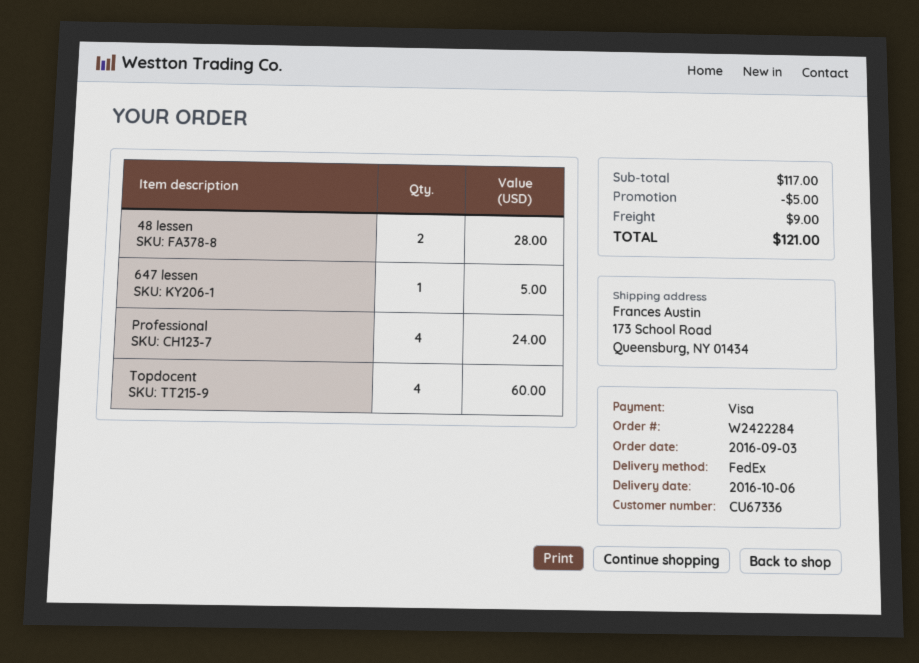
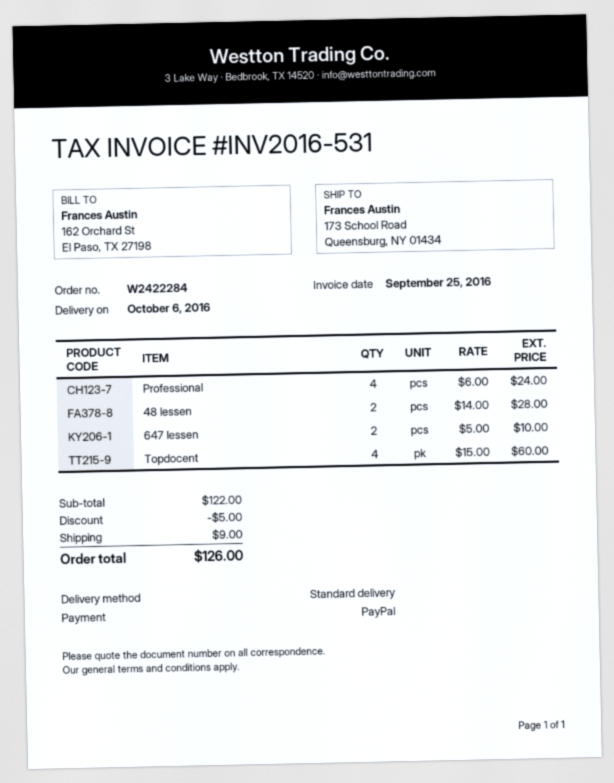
payment method: Visa -> PayPal
shipping method: FedEx -> standard
647 lessen: 1 for 5.00 -> 2 for 10.00
subtotal: 117.00 -> 122.00
total: 121.00 -> 126.00

